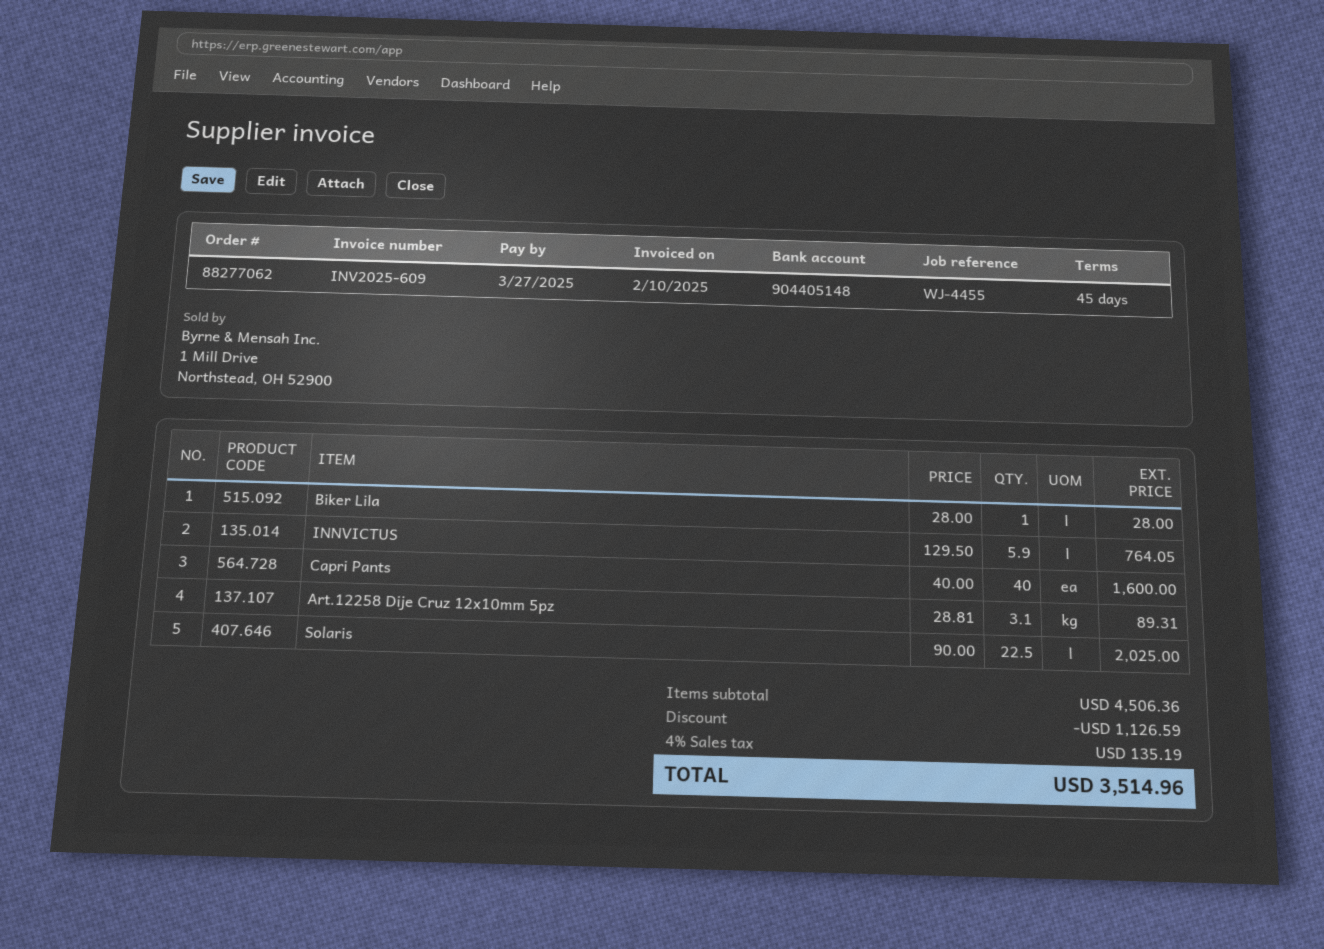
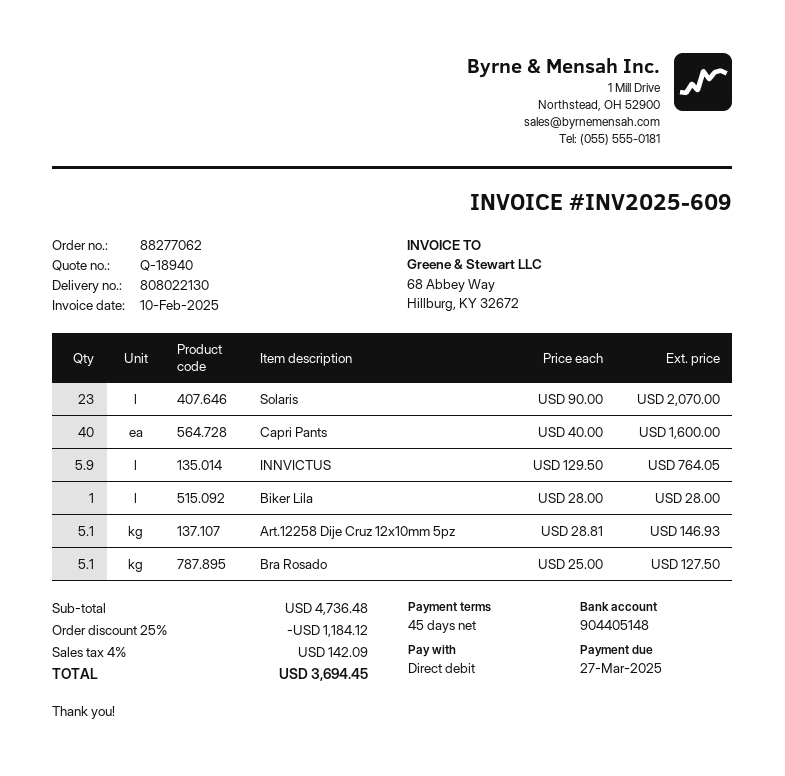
Art.12258 Dije Cruz 12x10mm 5pz: 3.1 x 28.81 = 89.31 -> 5.1 x 28.81 = 146.93
Solaris: 22.5 x 90.00 = 2025.00 -> 23 x 90.00 = 2070.00
Bra Rosado: none -> 5.1 x 25.00 = 127.50
subtotal: 4506.36 -> 4736.48
discount: 1126.59 -> 1184.12
tax: 4% = 135.19 -> 4% = 142.09
total: 3514.96 -> 3694.45

